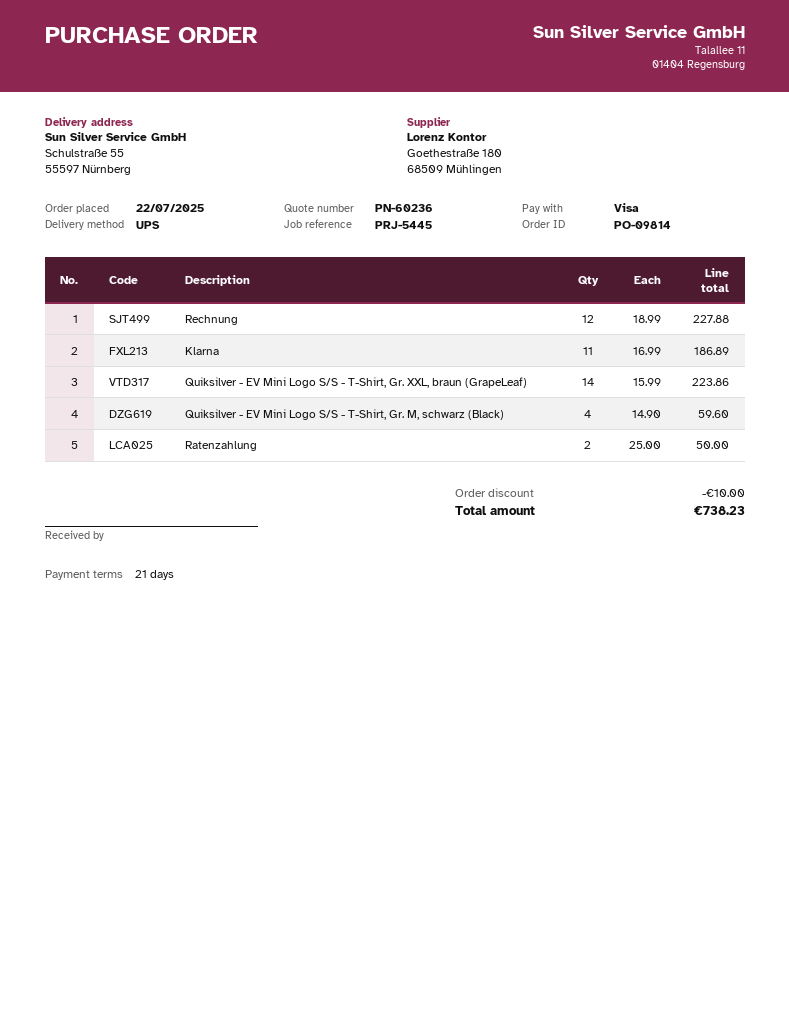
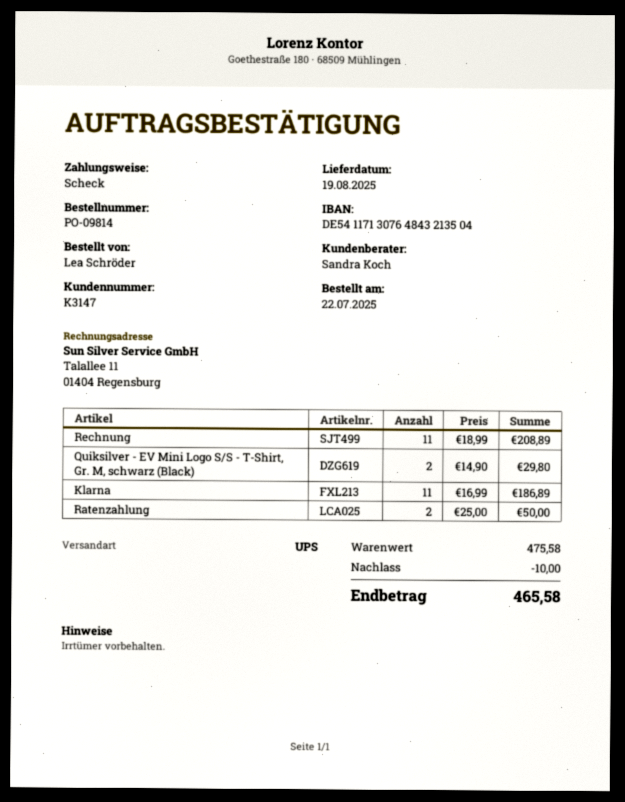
payment method: Visa -> cheque
Rechnung: 12 x 18.99 = 227.88 -> 11 x 18.99 = 208.89
Quiksilver - EV Mini Logo S/S - T-Shirt, Gr. XXL, braun (GrapeLeaf): 14 x 15.99 = 223.86 -> none
Quiksilver - EV Mini Logo S/S - T-Shirt, Gr. M, schwarz (Black): 4 x 14.90 = 59.60 -> 2 x 14.90 = 29.80
total: 738.23 -> 465.58

